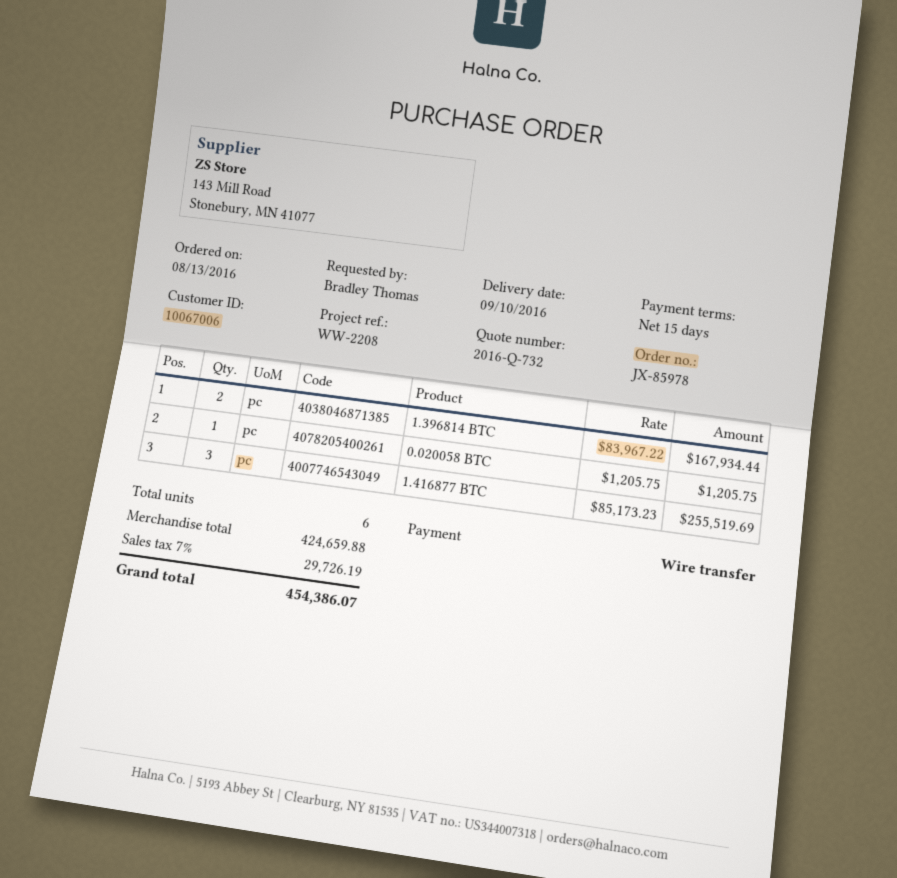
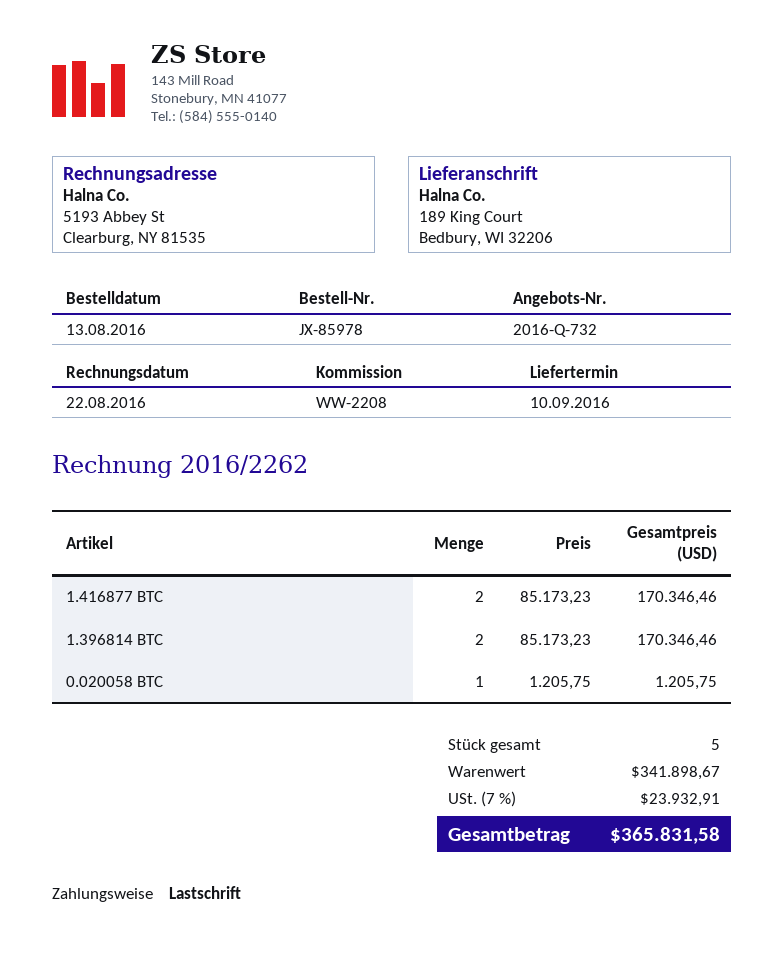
payment method: bank transfer -> direct debit
1.396814 BTC: 2 x 83967.22 = 167934.44 -> 2 x 85173.23 = 170346.46
1.416877 BTC: 3 x 85173.23 = 255519.69 -> 2 x 85173.23 = 170346.46
total quantity: 6 -> 5
subtotal: 424659.88 -> 341898.67
tax: 7% = 29726.19 -> 7% = 23932.91
total: 454386.07 -> 365831.58

